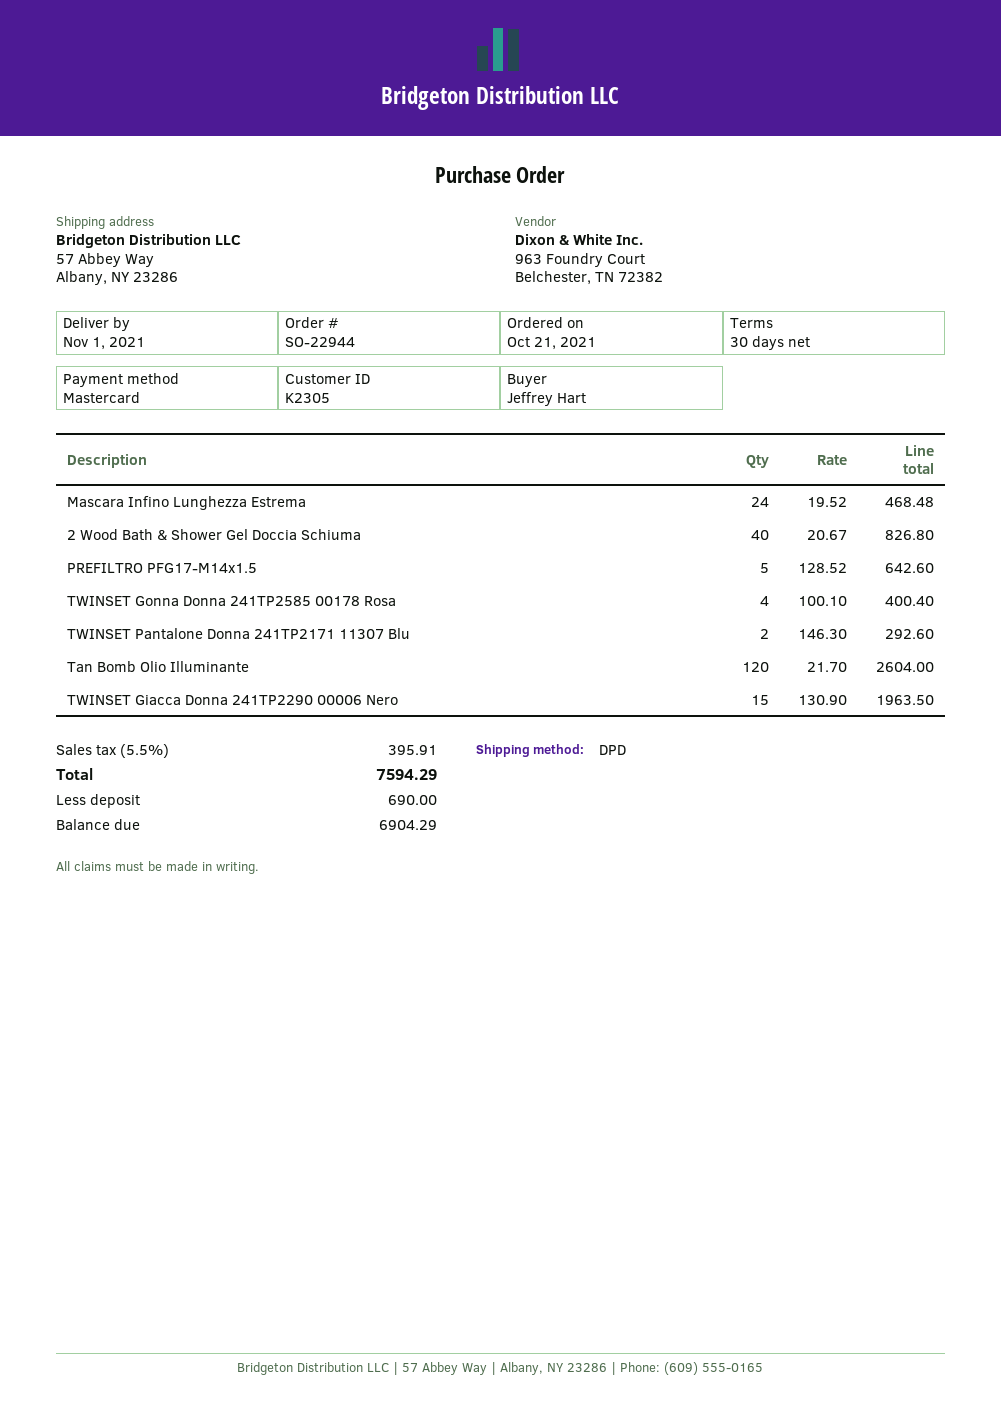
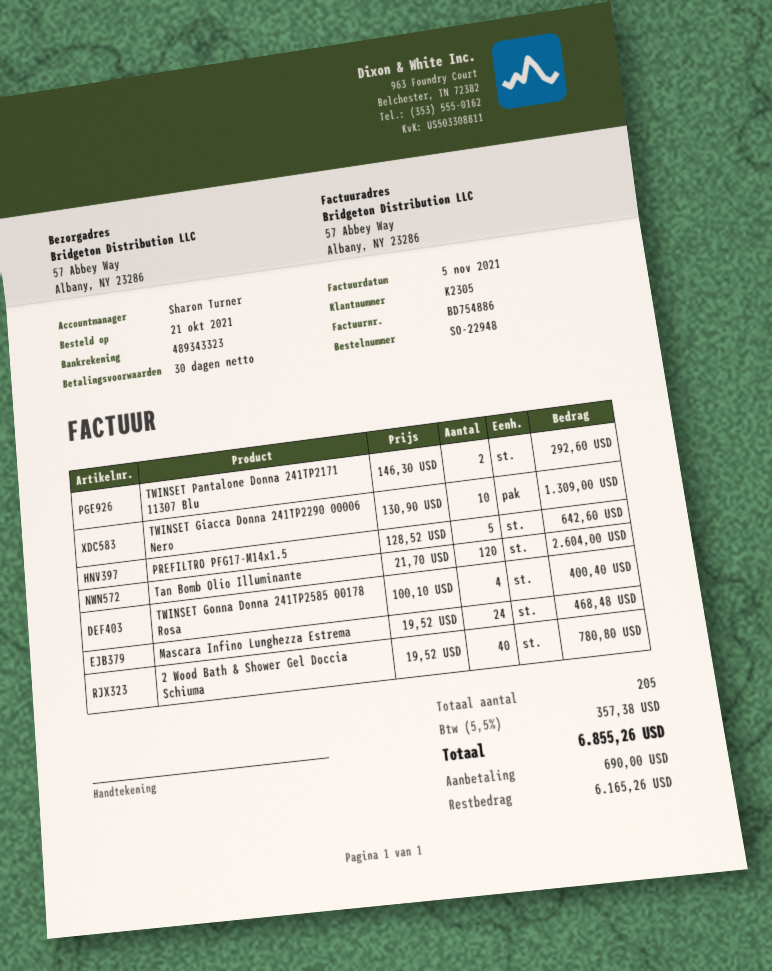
order number: SO-22944 -> SO-22948
2 Wood Bath & Shower Gel Doccia Schiuma: 40 x 20.67 = 826.80 -> 40 x 19.52 = 780.80
TWINSET Giacca Donna 241TP2290 00006 Nero: 15 x 130.90 = 1963.50 -> 10 x 130.90 = 1309.00
tax: 5.5% = 395.91 -> 5.5% = 357.38
total: 7594.29 -> 6855.26
balance: 6904.29 -> 6165.26

